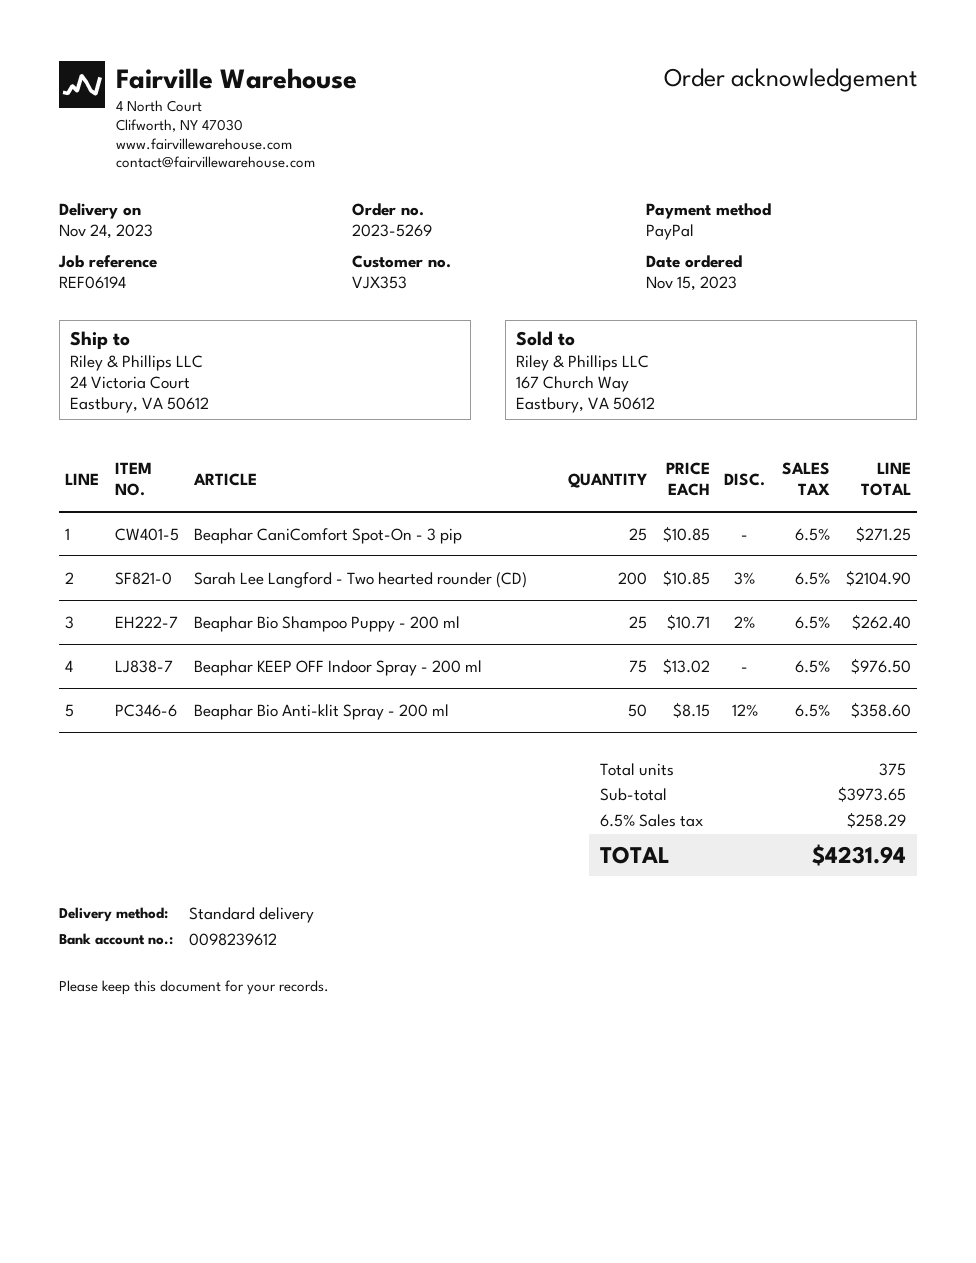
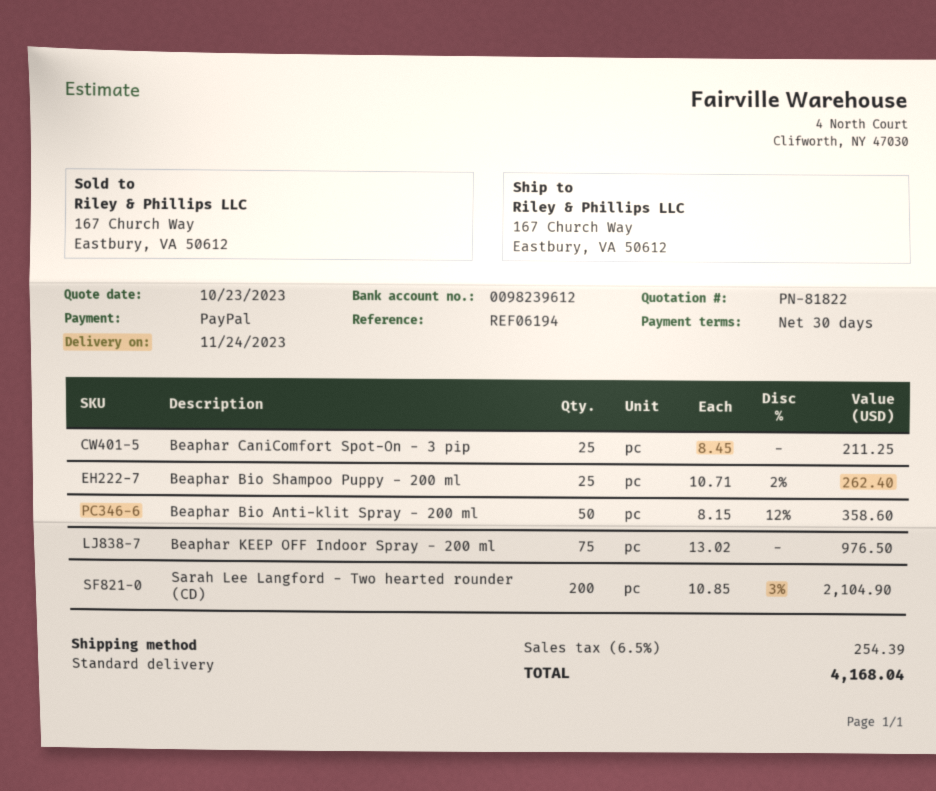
ship to: 24 Victoria Court, Eastbury, VA 50612 -> 167 Church Way, Eastbury, VA 50612
Beaphar CaniComfort Spot-On - 3 pip: 25 x 10.85 = 271.25 -> 25 x 8.45 = 211.25
tax: 6.5% = 258.29 -> 6.5% = 254.39
total: 4231.94 -> 4168.04

